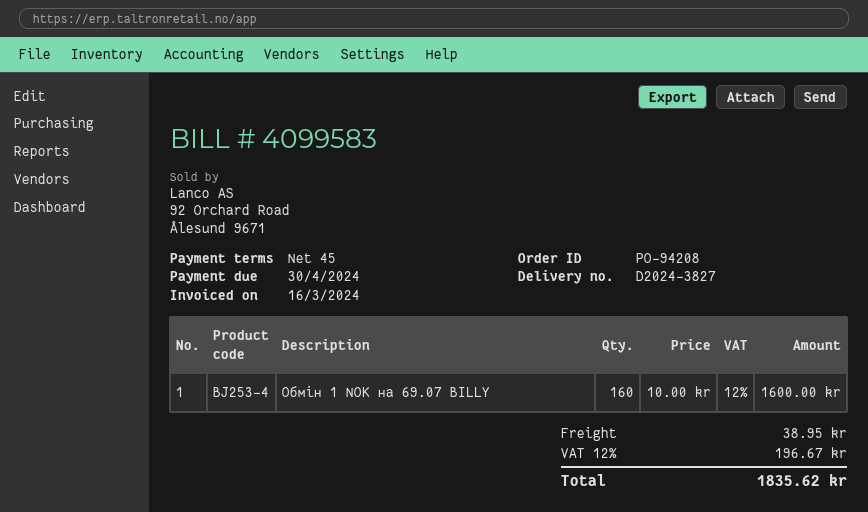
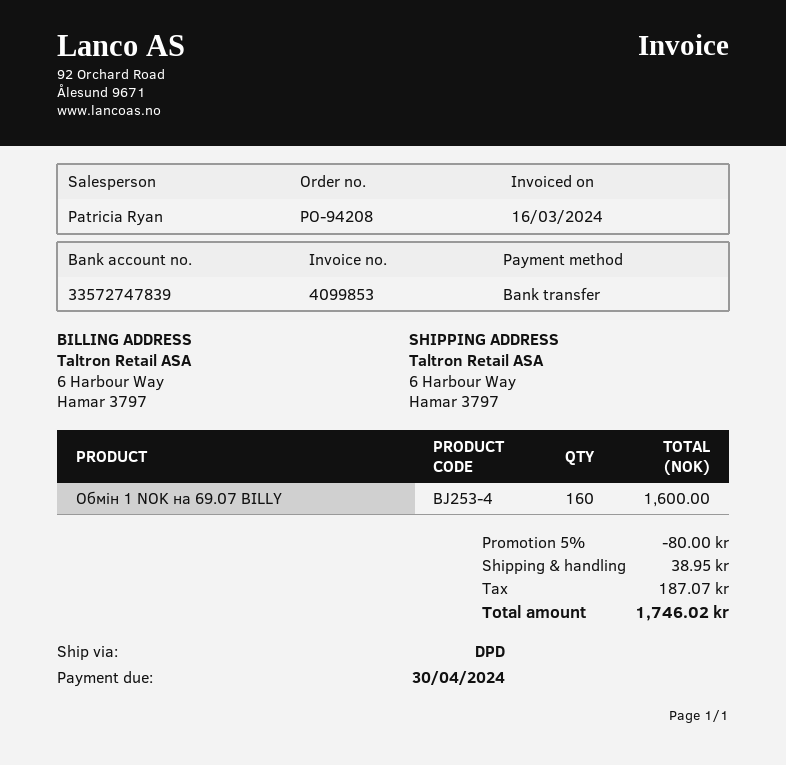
invoice number: 4099583 -> 4099853
discount: none -> 5% = 80.00
tax: 196.67 -> 187.07
total: 1835.62 -> 1746.02

